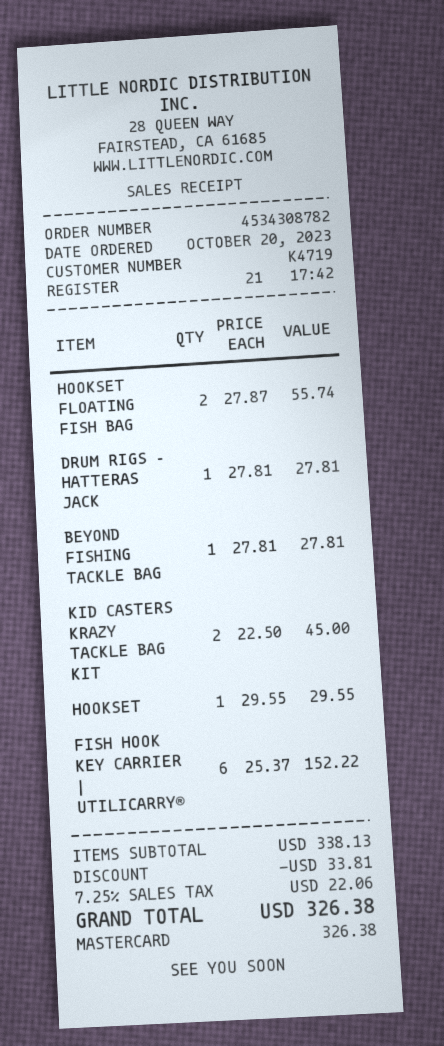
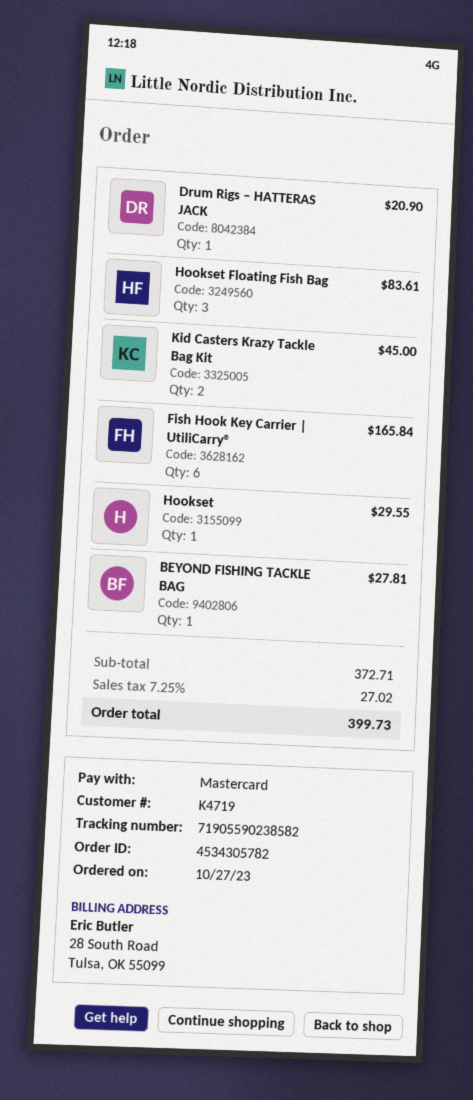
order number: 4534308782 -> 4534305782
order date: 2023-10-20 -> 2023-10-27
HOOKSET FLOATING FISH BAG: 2 for 55.74 -> 3 for 83.61
DRUM RIGS – HATTERAS JACK: 1 for 27.81 -> 1 for 20.90
FISH HOOK KEY CARRIER | UTILICARRY®: 6 for 152.22 -> 6 for 165.84
subtotal: 338.13 -> 372.71
discount: 33.81 -> none
tax: 7.25% = 22.06 -> 7.25% = 27.02
total: 326.38 -> 399.73

